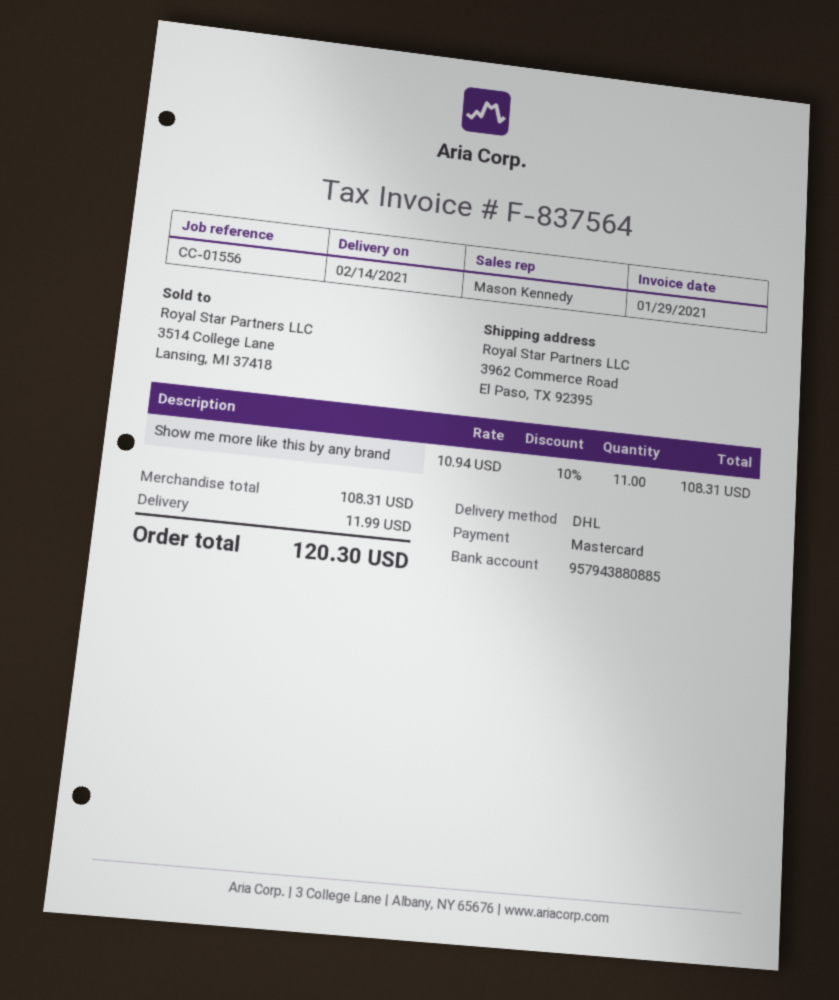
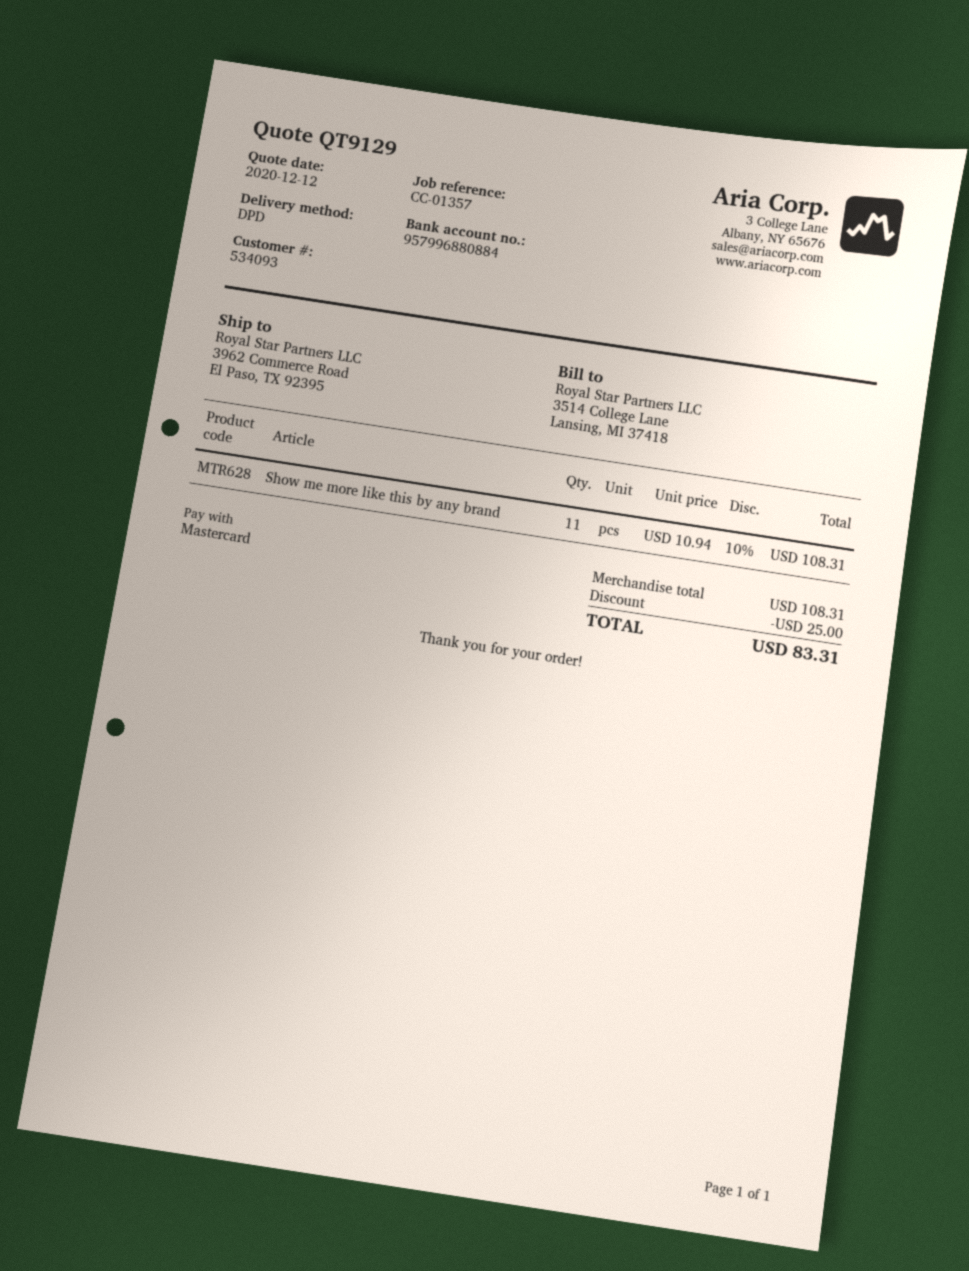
reference: CC-01556 -> CC-01357
bank account: 957943880885 -> 957996880884
shipping method: DHL -> DPD
discount: none -> 25.00
shipping: 11.99 -> none
total: 120.30 -> 83.31

